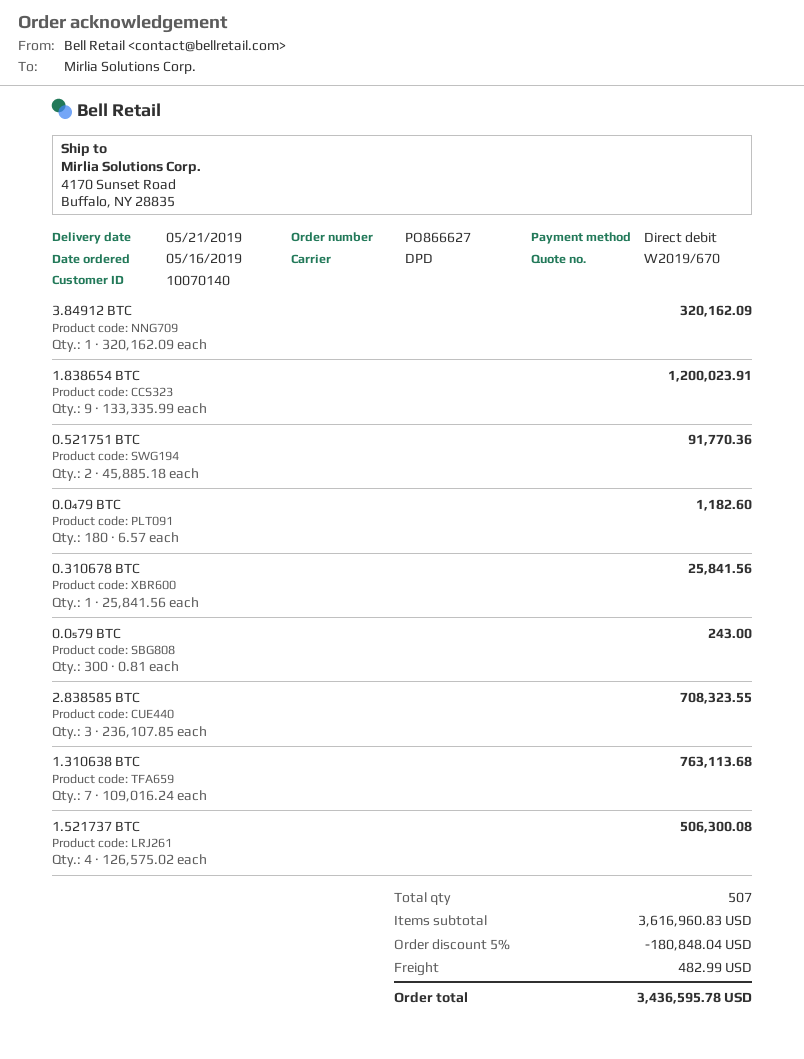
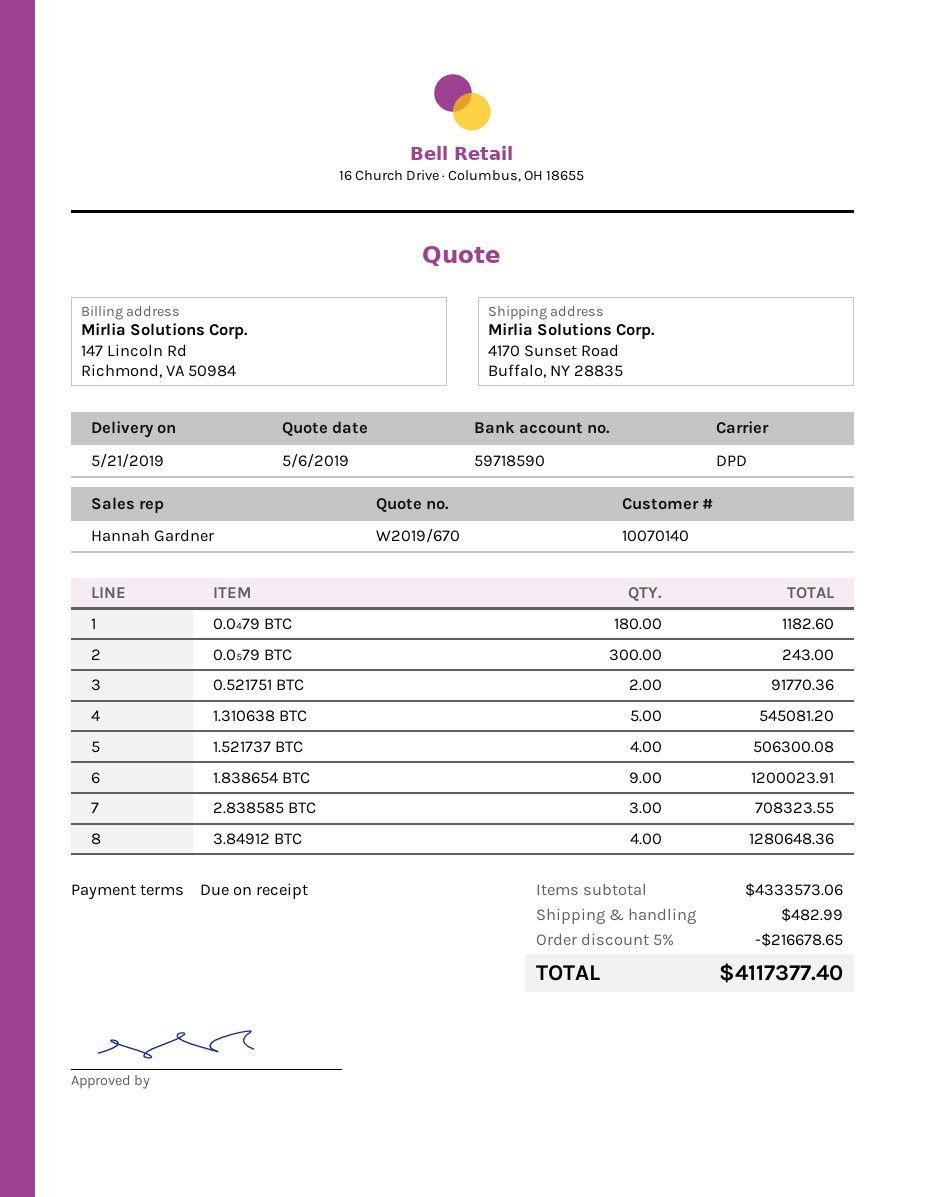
3.84912 BTC: 1 for 320162.09 -> 4 for 1280648.36
0.310678 BTC: 1 for 25841.56 -> none
1.310638 BTC: 7 for 763113.68 -> 5 for 545081.20
subtotal: 3616960.83 -> 4333573.06
discount: 5% = 180848.04 -> 5% = 216678.65
total: 3436595.78 -> 4117377.40

